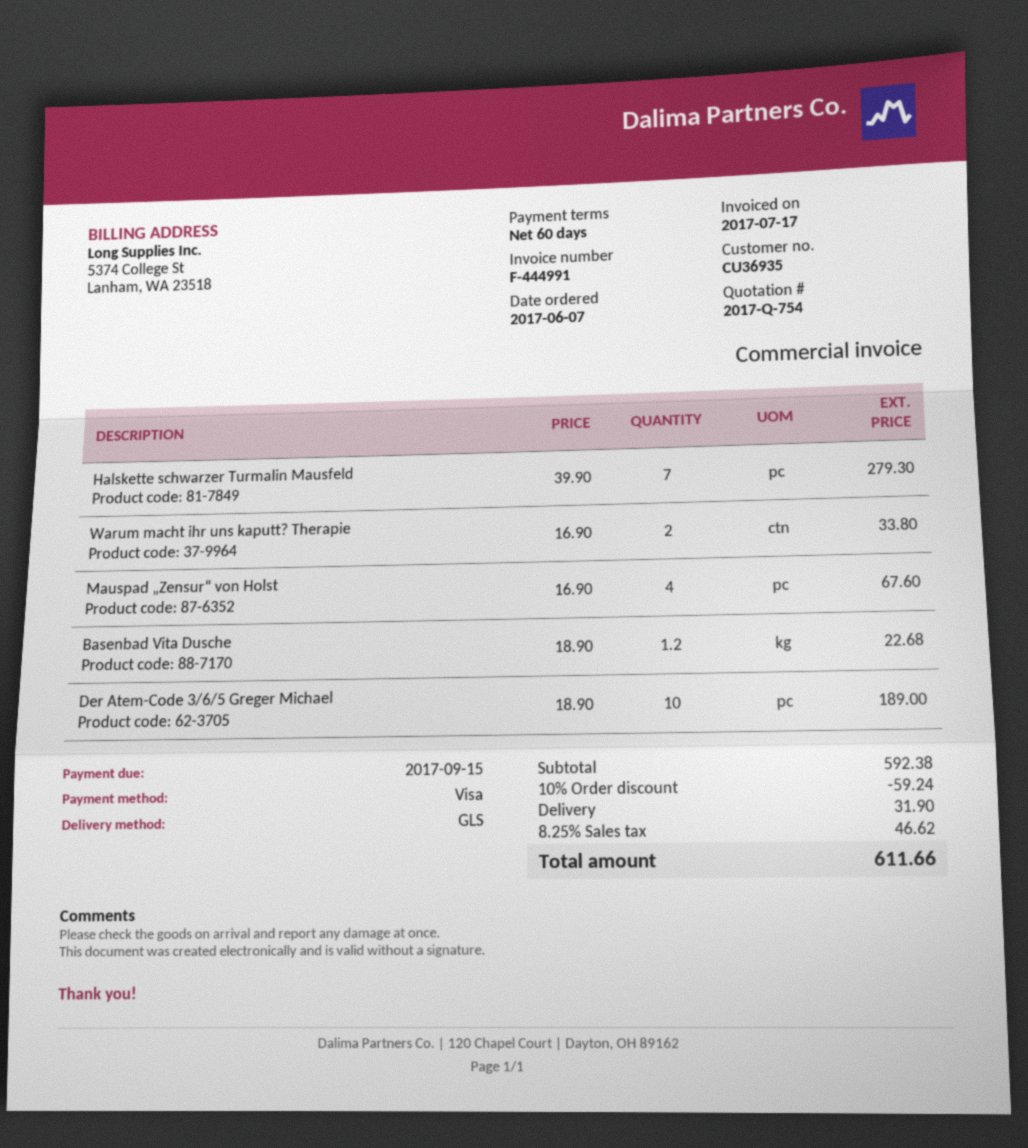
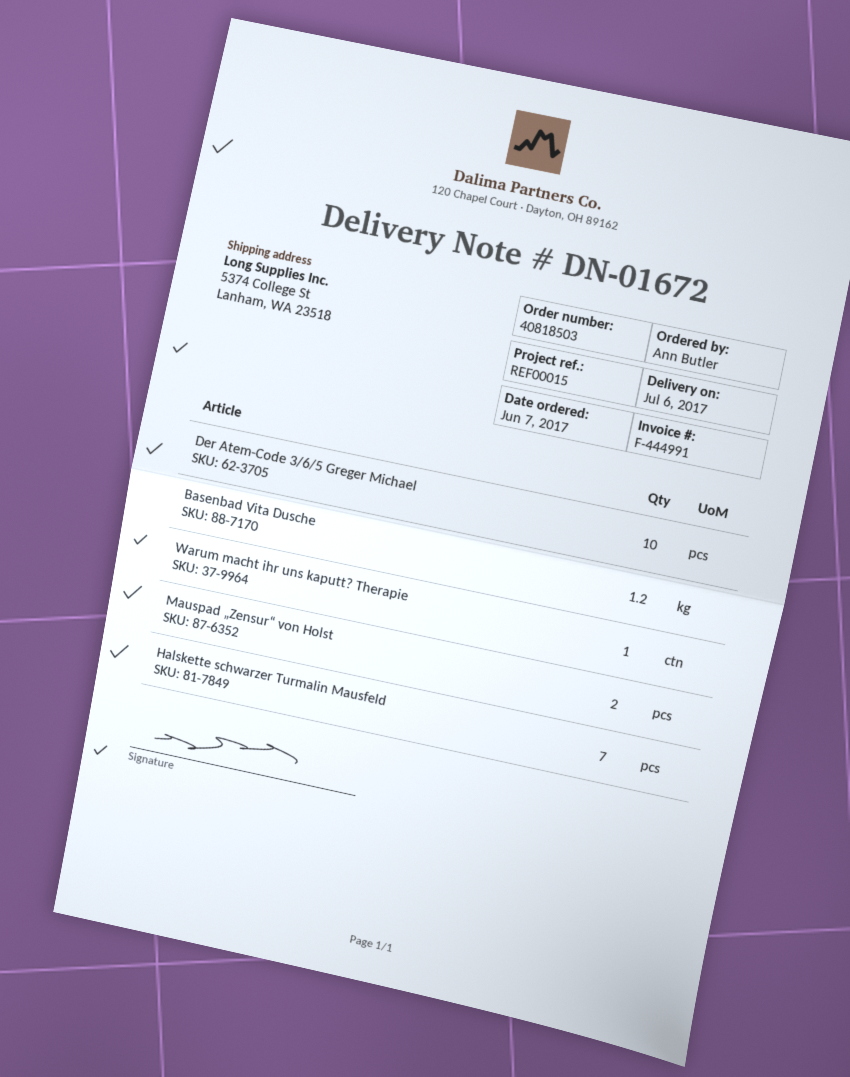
Warum macht ihr uns kaputt? Therapie: 2 -> 1
Mauspad „Zensur“ von Holst: 4 -> 2

